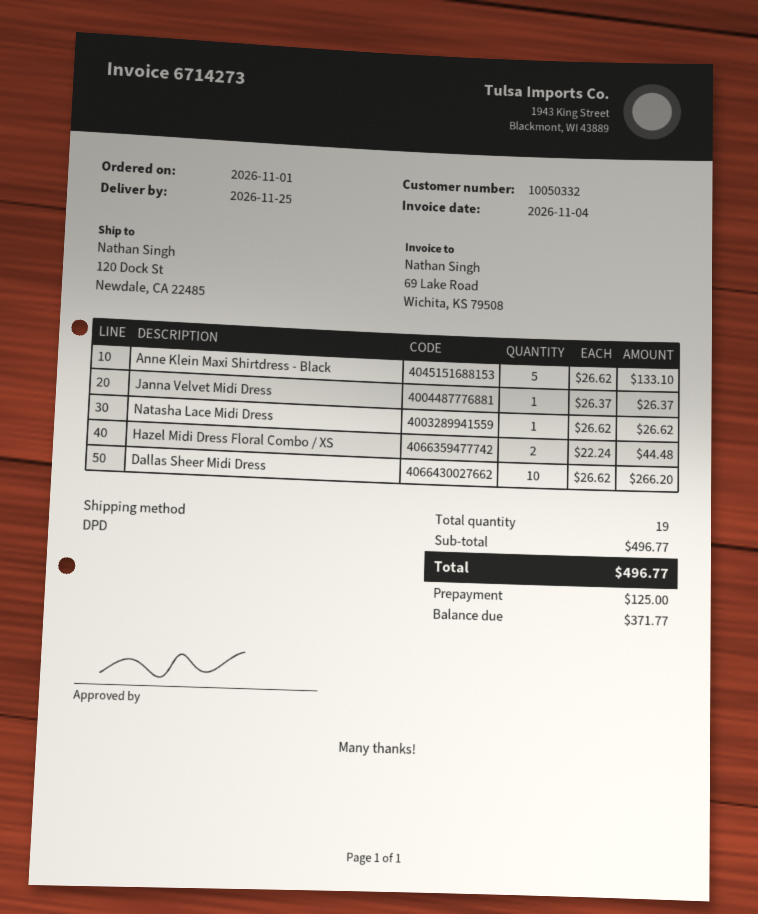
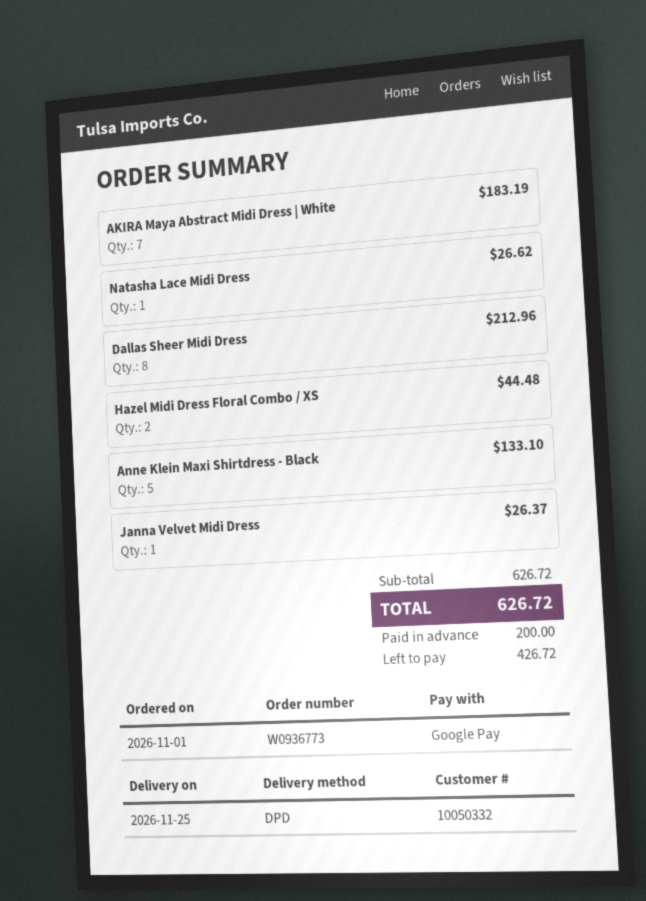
Dallas Sheer Midi Dress: 10 for 266.20 -> 8 for 212.96
AKIRA Maya Abstract Midi Dress | White: none -> 7 for 183.19
subtotal: 496.77 -> 626.72
total: 496.77 -> 626.72
deposit: 125.00 -> 200.00
balance: 371.77 -> 426.72

